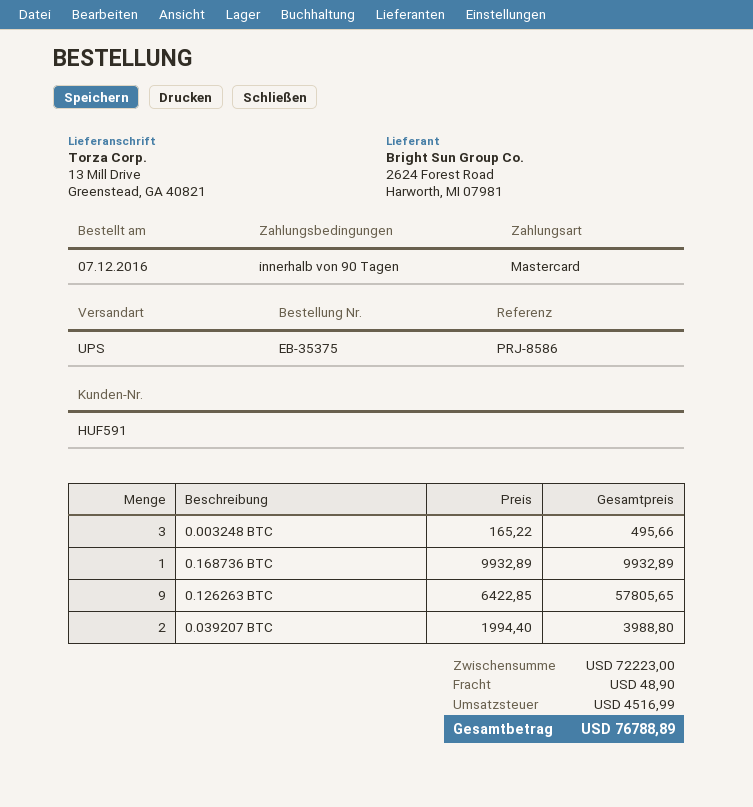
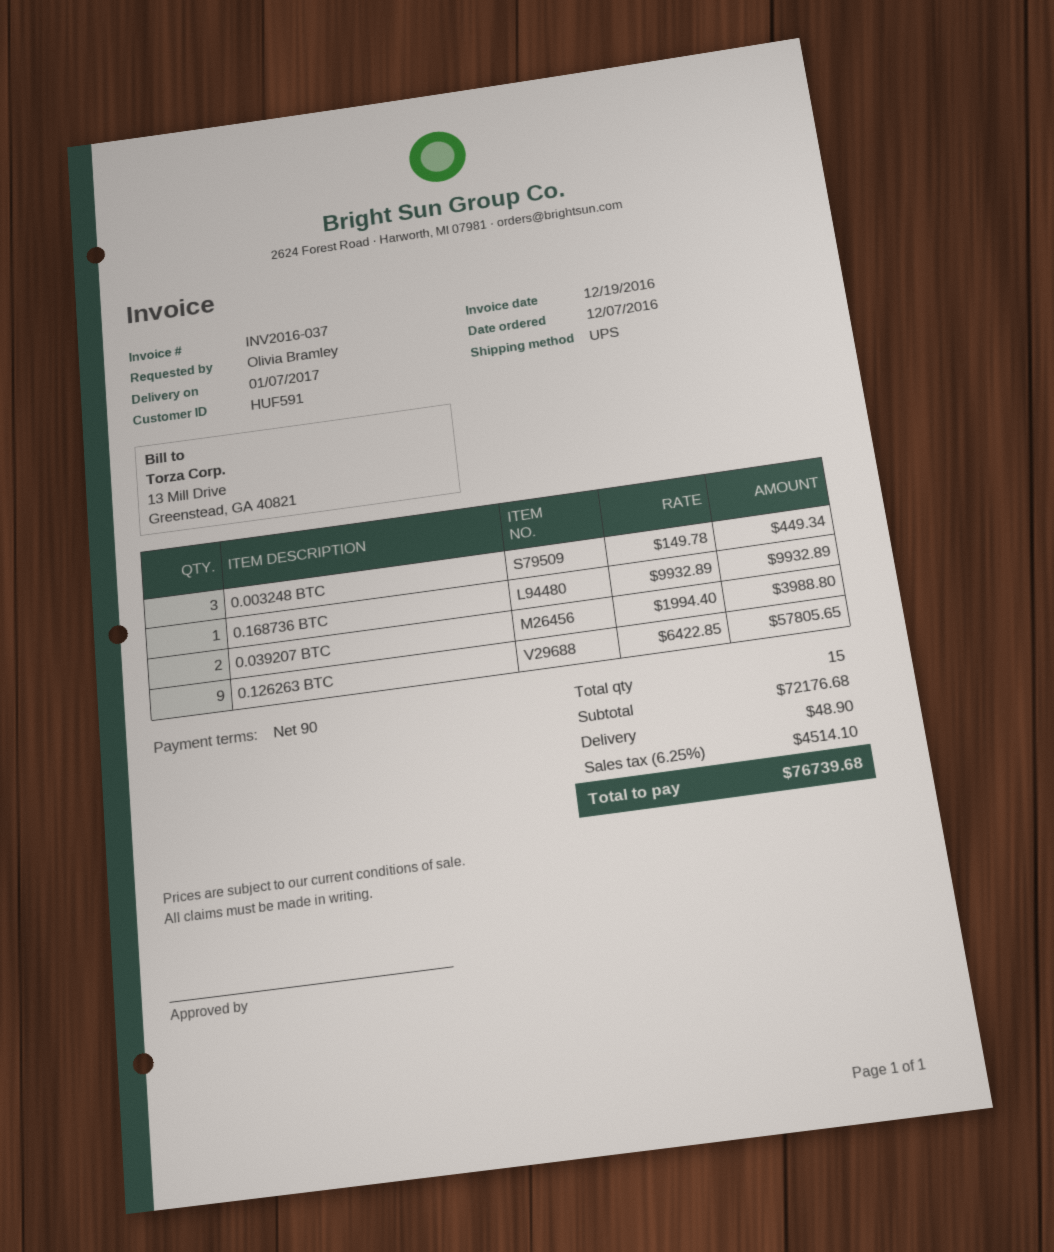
0.003248 BTC: 3 x 165.22 = 495.66 -> 3 x 149.78 = 449.34
subtotal: 72223.00 -> 72176.68
tax: 4516.99 -> 4514.10
total: 76788.89 -> 76739.68

